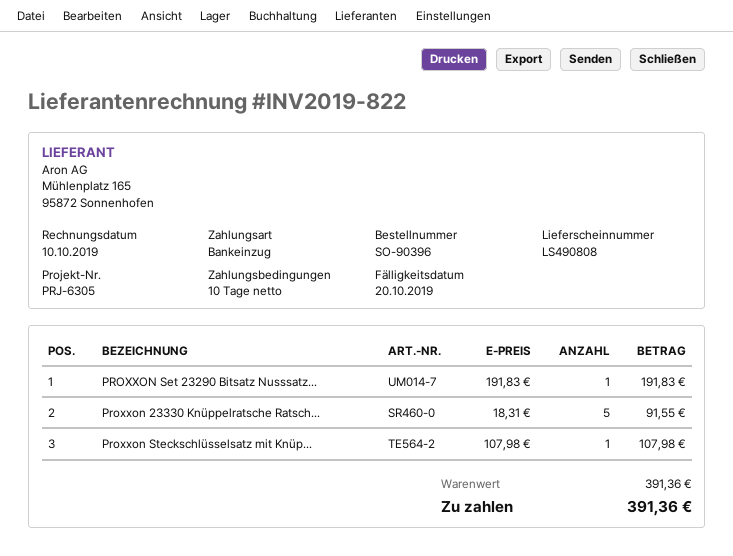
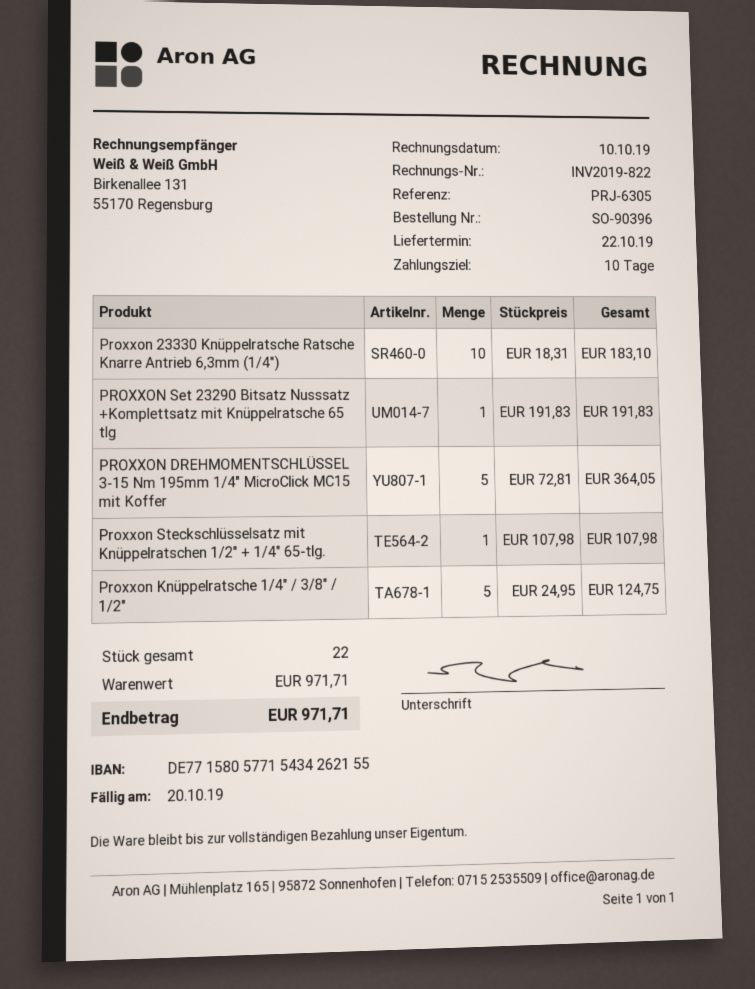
Proxxon 23330 Knüppelratsche Ratsch...: 5 x 18.31 = 91.55 -> 10 x 18.31 = 183.10
PROXXON DREHMOMENTSCHLÜSSEL 3-15 Nm 195mm 1/4" MicroClick MC15 mit Koffer: none -> 5 x 72.81 = 364.05
Proxxon Knüppelratsche 1/4" / 3/8" / 1/2": none -> 5 x 24.95 = 124.75
subtotal: 391.36 -> 971.71
total: 391.36 -> 971.71

